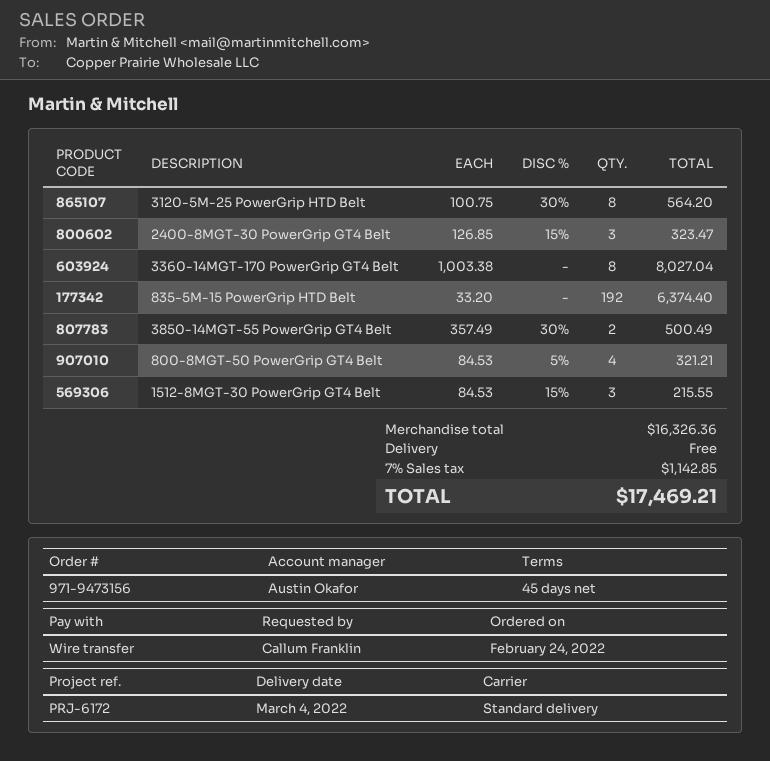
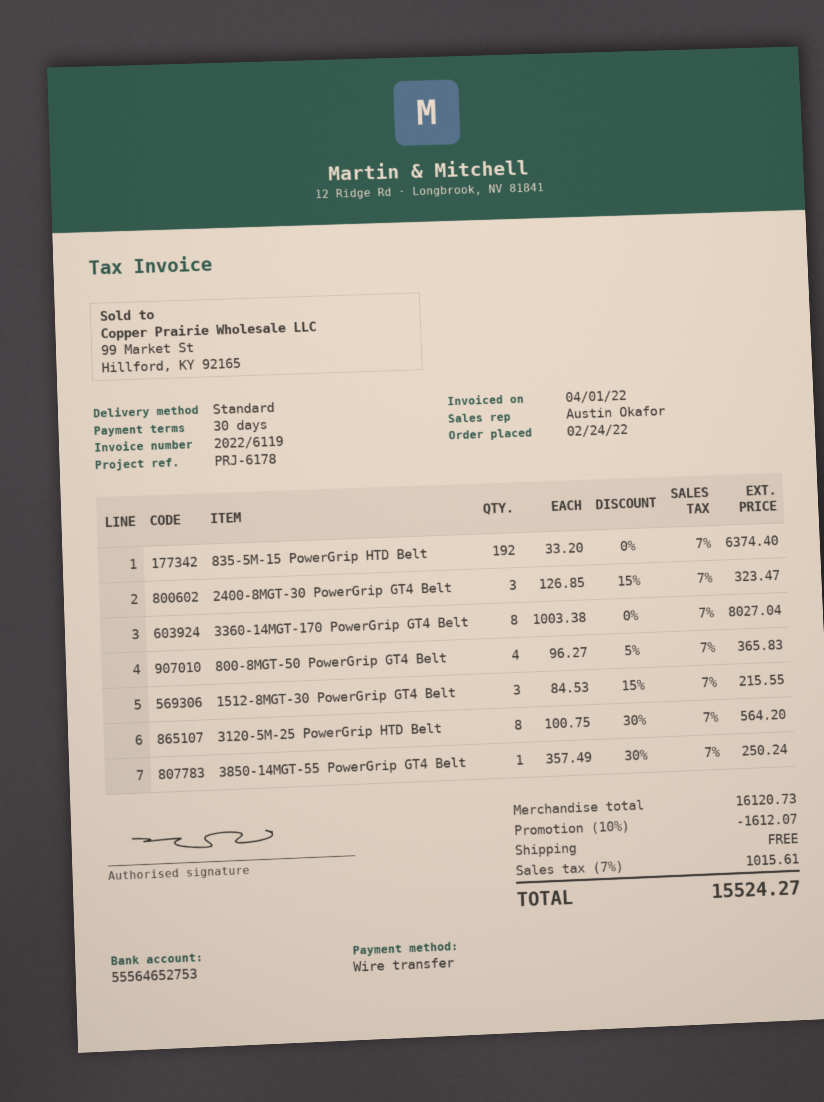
payment terms: 45 days -> 30 days
reference: PRJ-6172 -> PRJ-6178
3850-14MGT-55 PowerGrip GT4 Belt: 2 x 357.49 - 30% = 500.49 -> 1 x 357.49 - 30% = 250.24
800-8MGT-50 PowerGrip GT4 Belt: 4 x 84.53 - 5% = 321.21 -> 4 x 96.27 - 5% = 365.83
subtotal: 16326.36 -> 16120.73
discount: none -> 10% = 1612.07
tax: 7% = 1142.85 -> 7% = 1015.61
total: 17469.21 -> 15524.27

